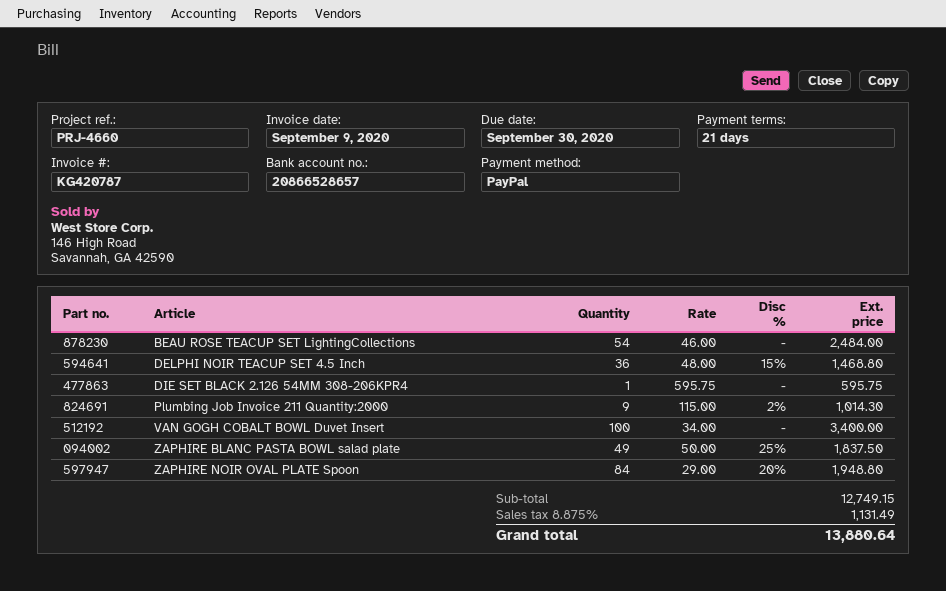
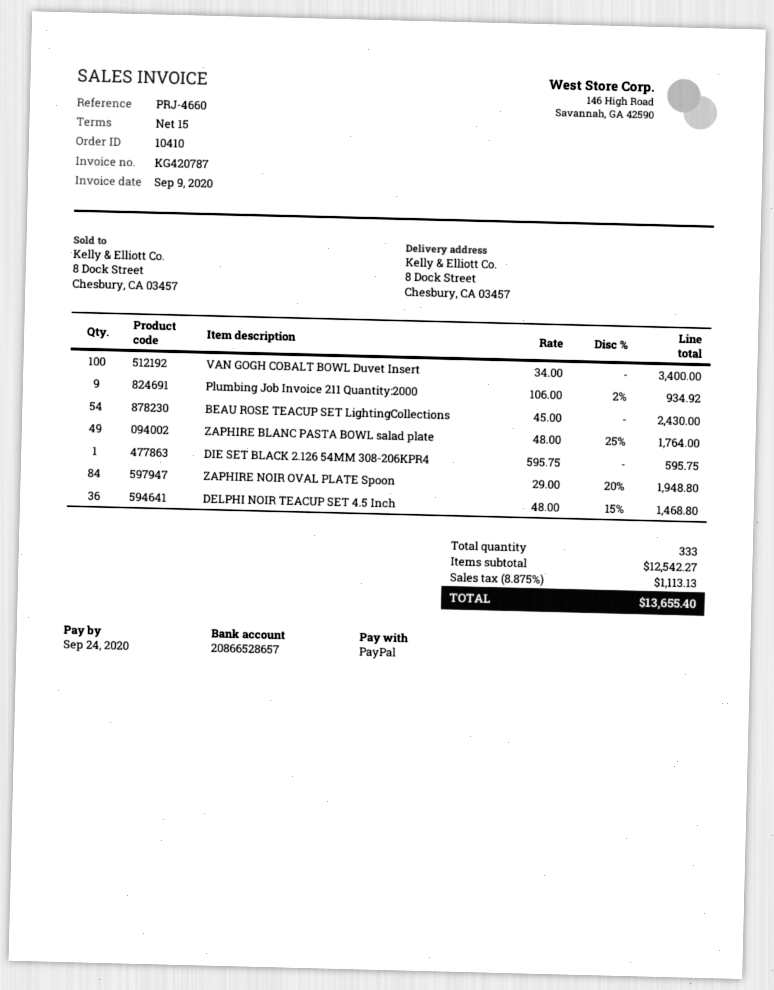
payment terms: 21 days -> 15 days
due date: 2020-09-30 -> 2020-09-24
BEAU ROSE TEACUP SET LightingCollections: 54 x 46.00 = 2484.00 -> 54 x 45.00 = 2430.00
Plumbing Job Invoice 211 Quantity:2000: 9 x 115.00 - 2% = 1014.30 -> 9 x 106.00 - 2% = 934.92
ZAPHIRE BLANC PASTA BOWL salad plate: 49 x 50.00 - 25% = 1837.50 -> 49 x 48.00 - 25% = 1764.00
subtotal: 12749.15 -> 12542.27
tax: 8.875% = 1131.49 -> 8.875% = 1113.13
total: 13880.64 -> 13655.40

